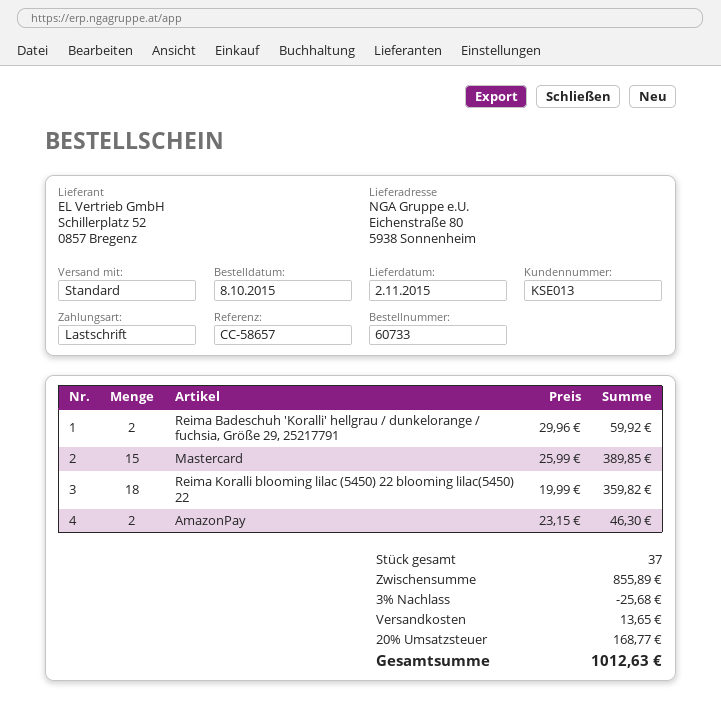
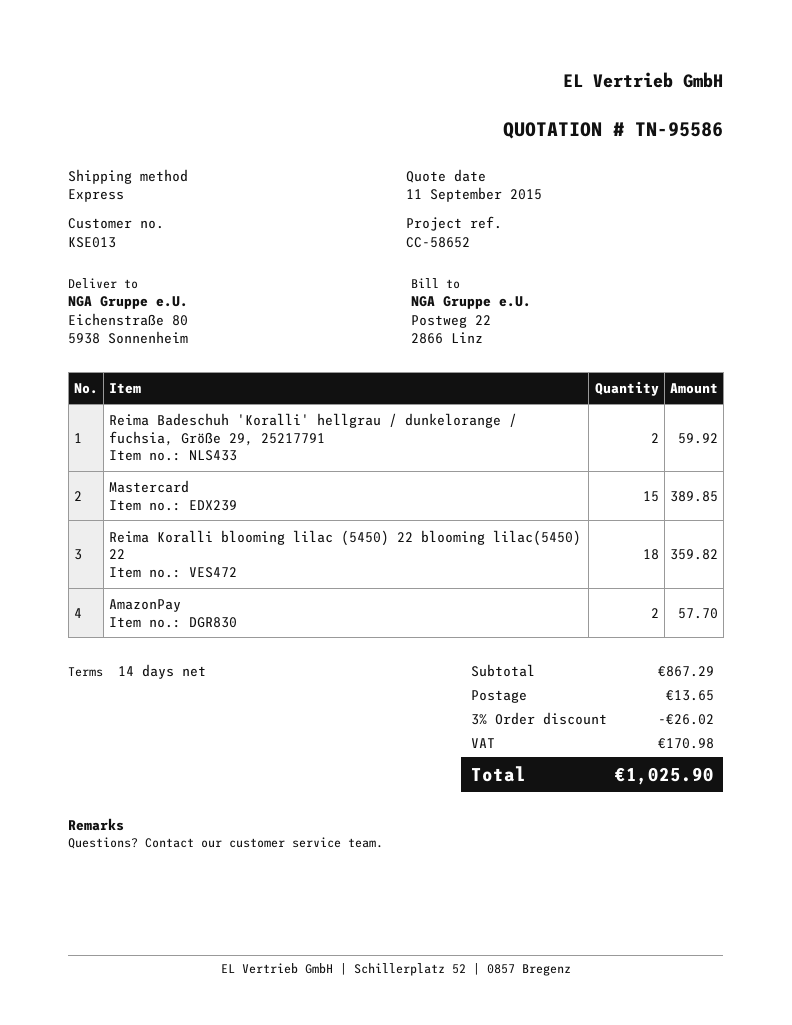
reference: CC-58657 -> CC-58652
shipping method: standard -> express
AmazonPay: 2 for 46.30 -> 2 for 57.70
subtotal: 855.89 -> 867.29
discount: 3% = 25.68 -> 3% = 26.02
tax: 168.77 -> 170.98
total: 1012.63 -> 1025.90

